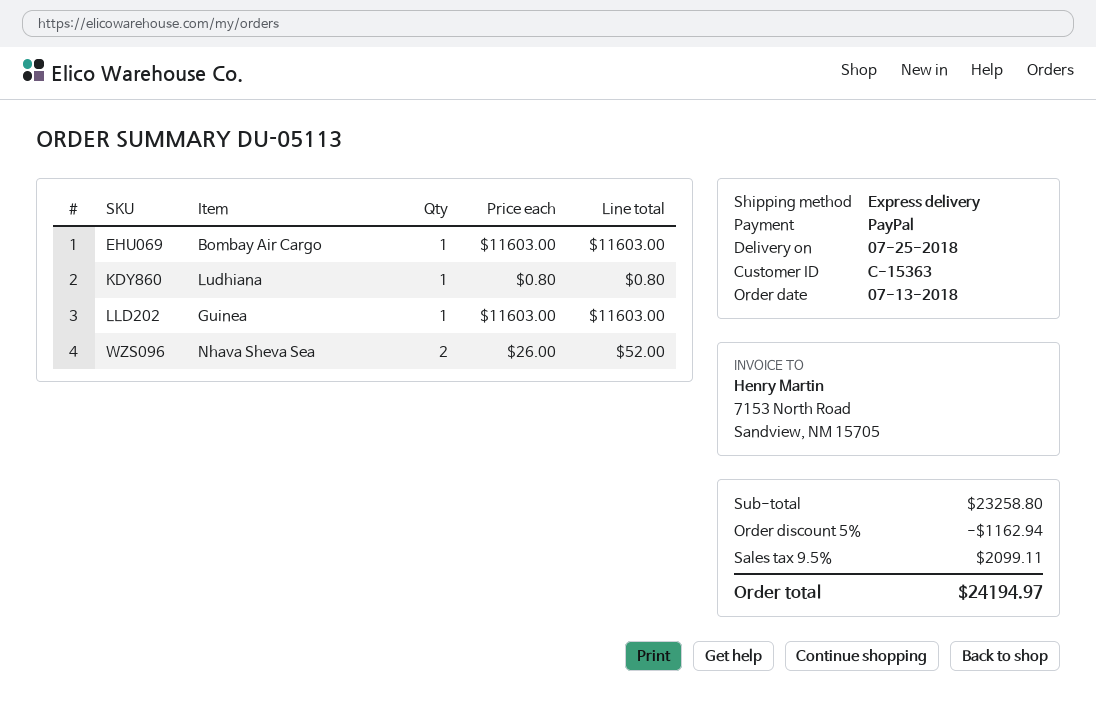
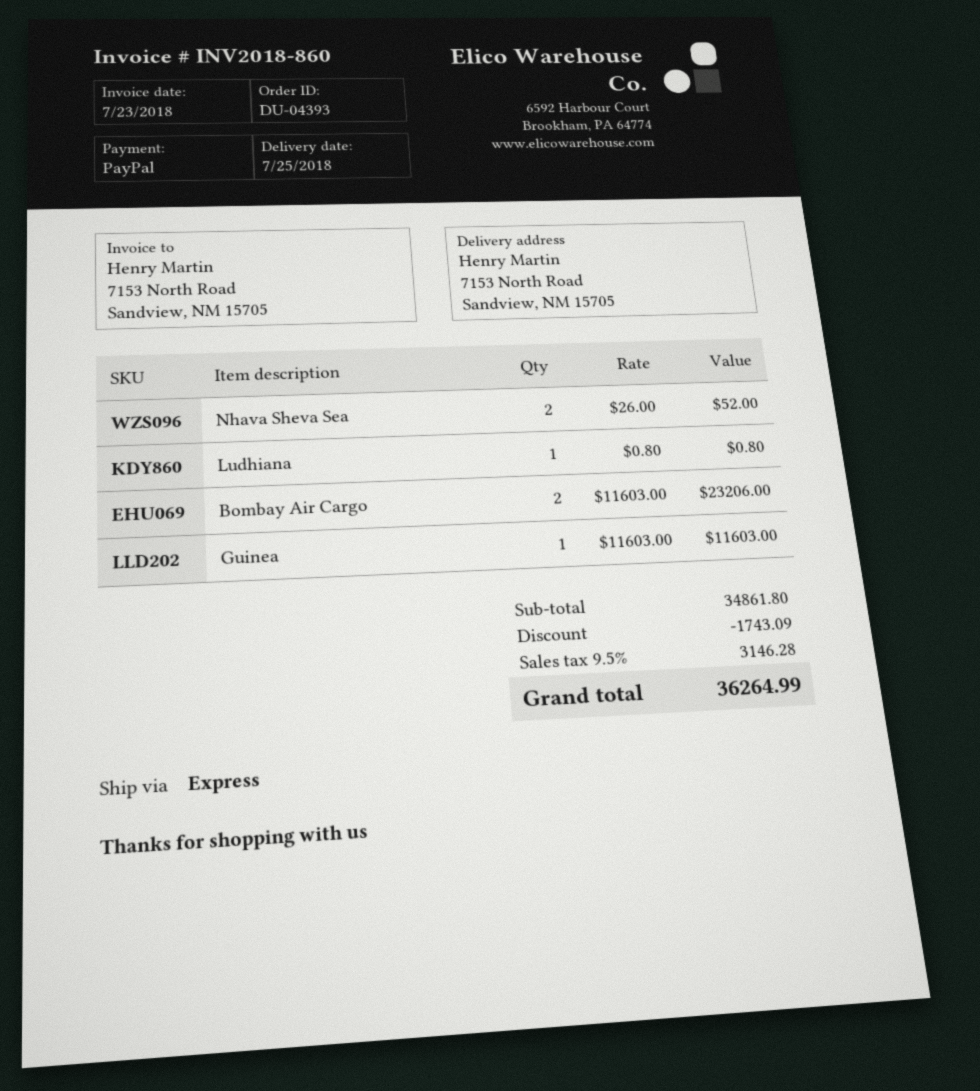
order number: DU-05113 -> DU-04393
Bombay Air Cargo: 1 x 11603.00 = 11603.00 -> 2 x 11603.00 = 23206.00
subtotal: 23258.80 -> 34861.80
discount: 1162.94 -> 1743.09
tax: 9.5% = 2099.11 -> 9.5% = 3146.28
total: 24194.97 -> 36264.99

